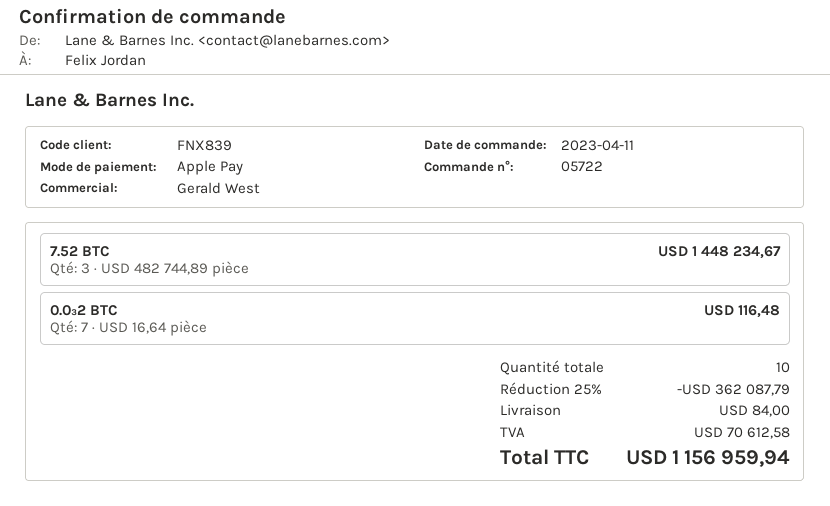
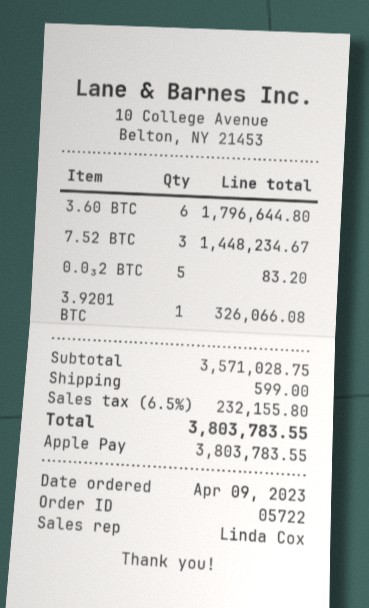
order date: 2023-04-11 -> 2023-04-09
sales rep: Gerald West -> Linda Cox
0.0₃2 BTC: 7 for 116.48 -> 5 for 83.20
3.60 BTC: none -> 6 for 1796644.80
3.9201 BTC: none -> 1 for 326066.08
discount: 25% = 362087.79 -> none
shipping: 84.00 -> 599.00
tax: 70612.58 -> 232155.80
total: 1156959.94 -> 3803783.55

